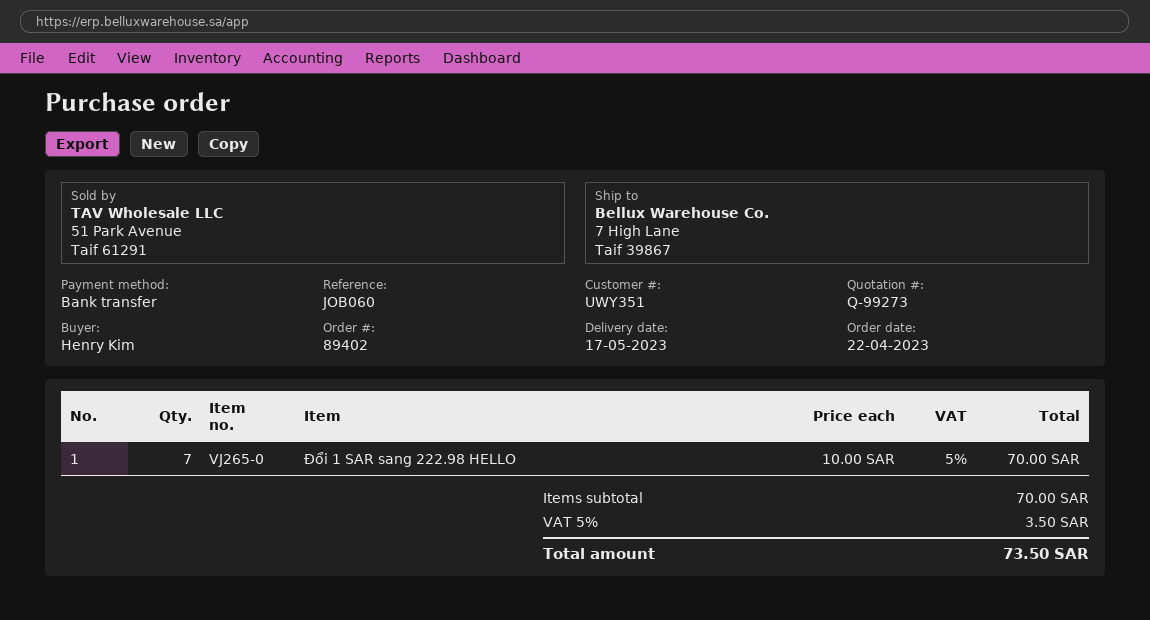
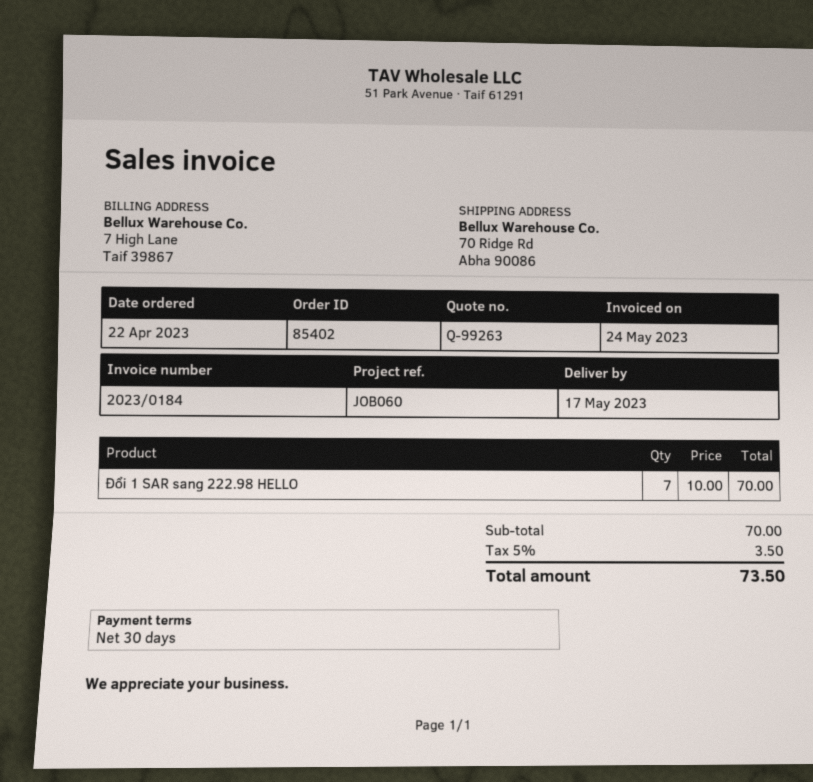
quote number: Q-99273 -> Q-99263
order number: 89402 -> 85402
ship to: 7 High Lane, Taif 39867 -> 70 Ridge Rd, Abha 90086

